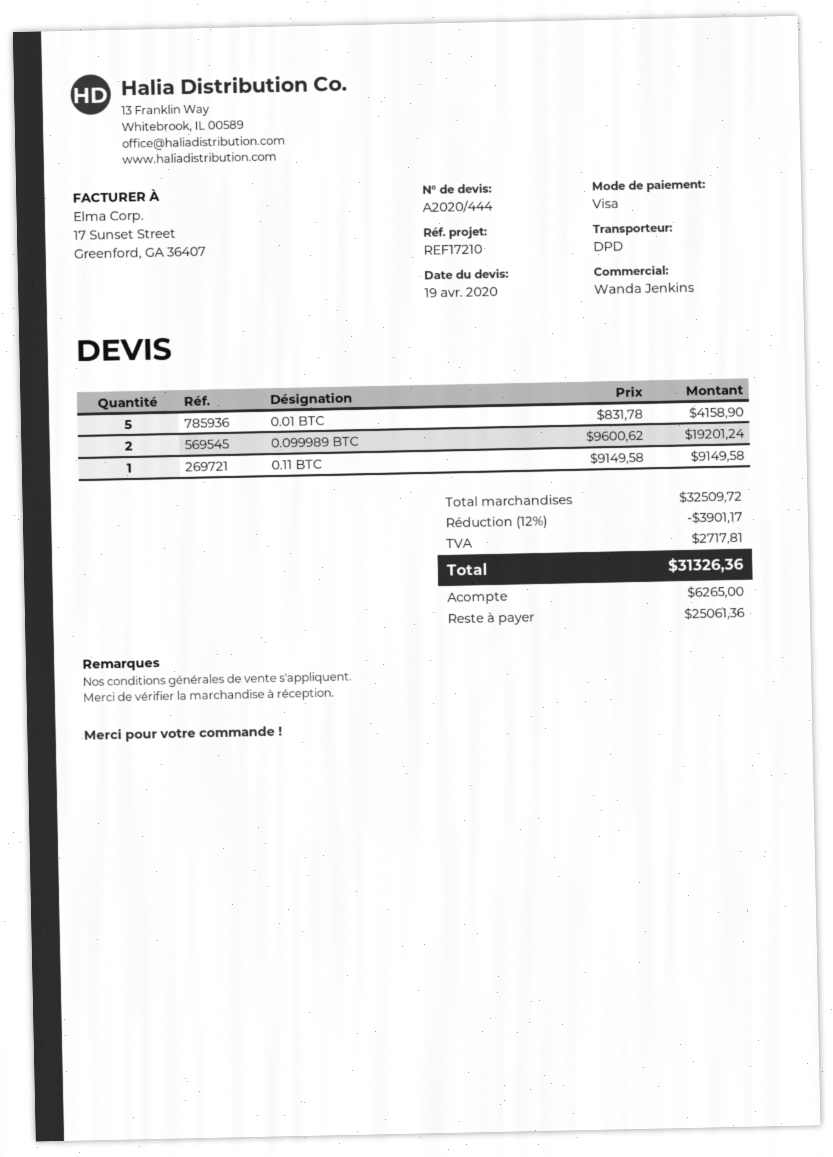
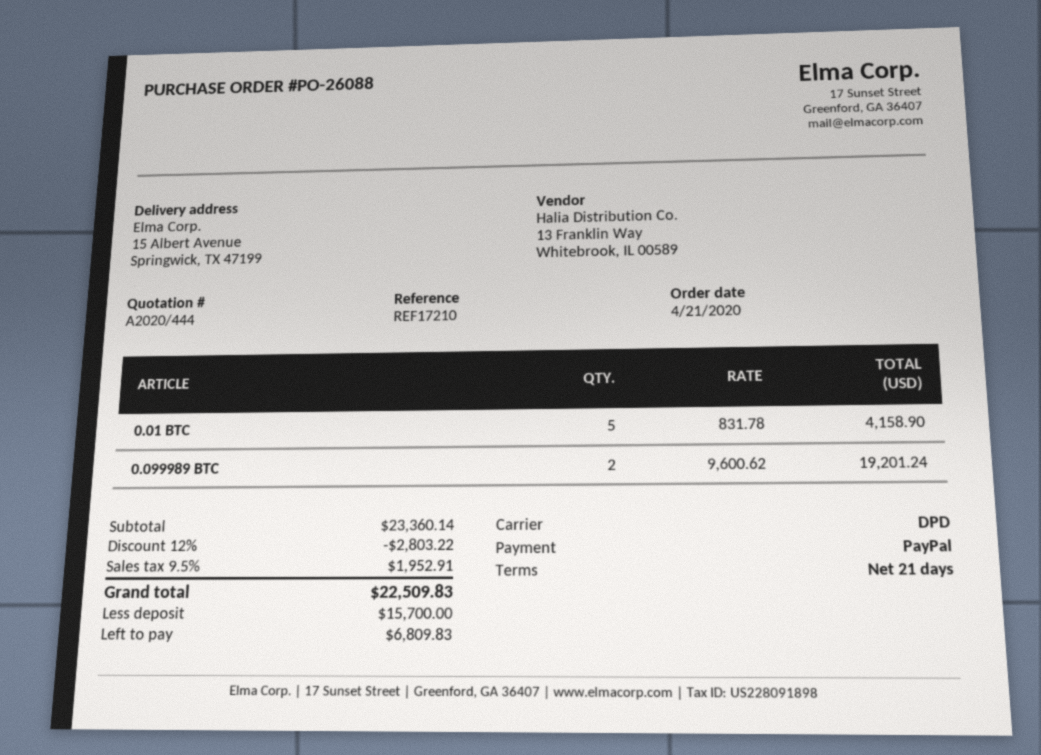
payment method: Visa -> PayPal
0.11 BTC: 1 x 9149.58 = 9149.58 -> none
subtotal: 32509.72 -> 23360.14
discount: 12% = 3901.17 -> 12% = 2803.22
tax: 2717.81 -> 1952.91
total: 31326.36 -> 22509.83
deposit: 6265.00 -> 15700.00
balance: 25061.36 -> 6809.83

